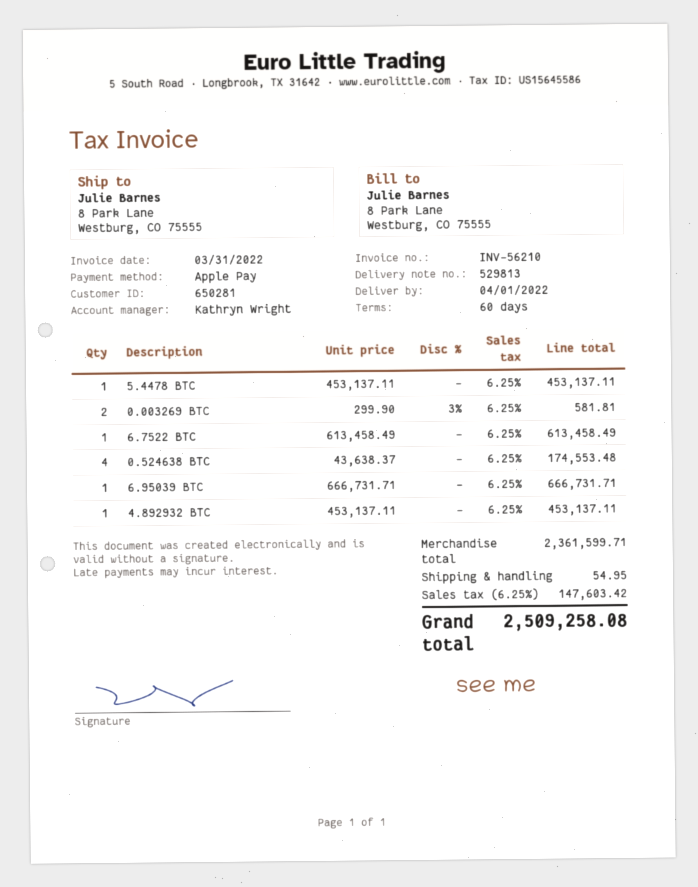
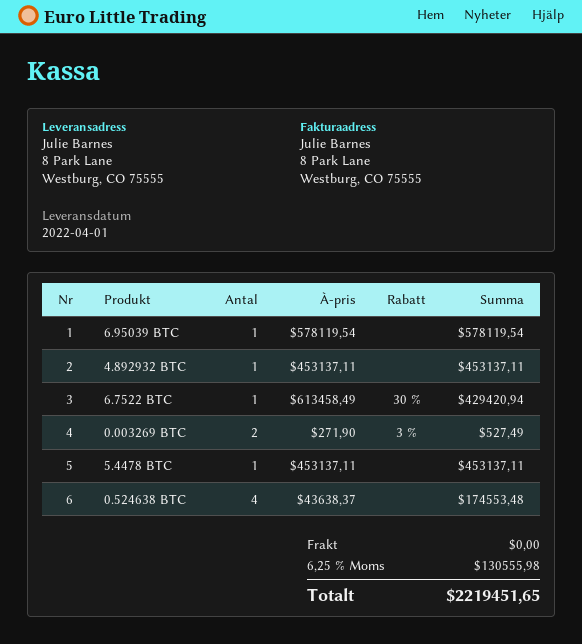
0.003269 BTC: 2 x 299.90 - 3% = 581.81 -> 2 x 271.90 - 3% = 527.49
6.7522 BTC: 1 x 613458.49 = 613458.49 -> 1 x 613458.49 - 30% = 429420.94
6.95039 BTC: 1 x 666731.71 = 666731.71 -> 1 x 578119.54 = 578119.54
shipping: 54.95 -> 0.00
tax: 6.25% = 147603.42 -> 6.25% = 130555.98
total: 2509258.08 -> 2219451.65

